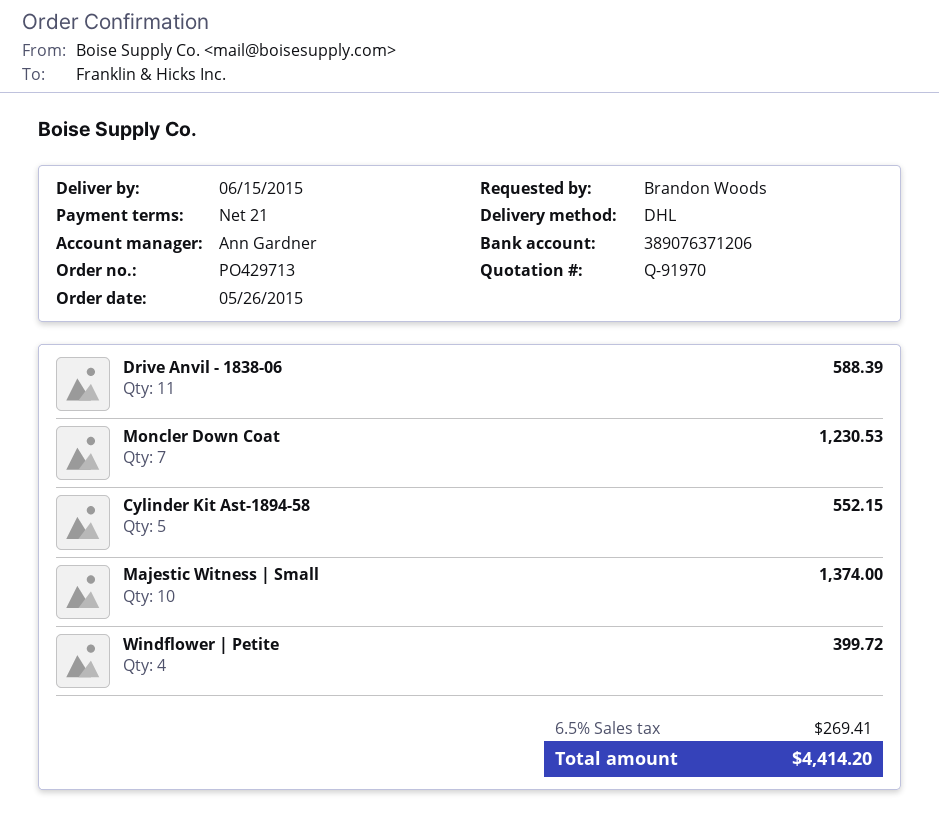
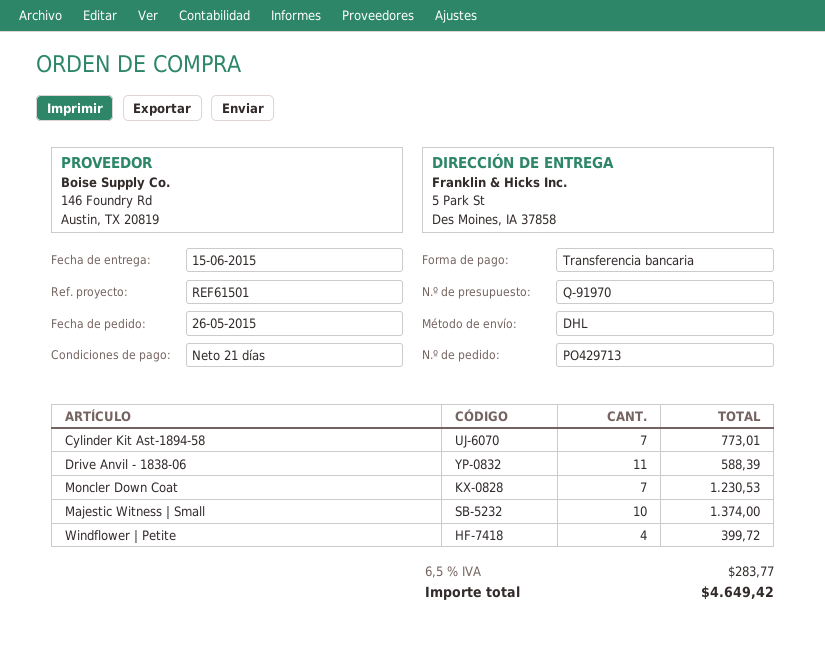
Cylinder Kit Ast-1894-58: 5 for 552.15 -> 7 for 773.01
tax: 6.5% = 269.41 -> 6.5% = 283.77
total: 4414.20 -> 4649.42

